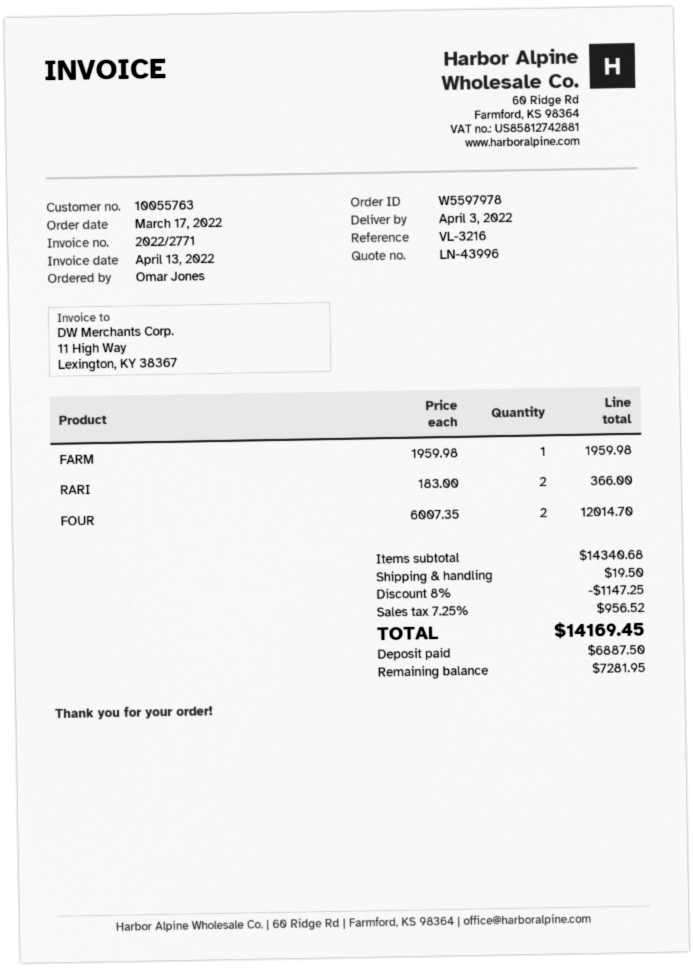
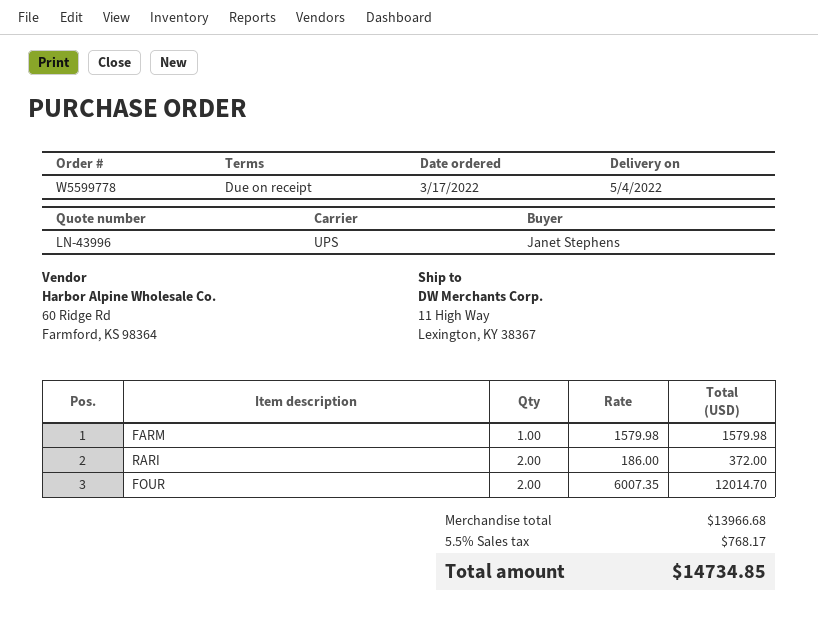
order number: W5597978 -> W5599778
delivery date: 2022-04-03 -> 2022-05-04
ordered by: Omar Jones -> Janet Stephens
FARM: 1 x 1959.98 = 1959.98 -> 1 x 1579.98 = 1579.98
RARI: 2 x 183.00 = 366.00 -> 2 x 186.00 = 372.00
subtotal: 14340.68 -> 13966.68
discount: 8% = 1147.25 -> none
shipping: 19.50 -> none
tax: 7.25% = 956.52 -> 5.5% = 768.17
total: 14169.45 -> 14734.85

